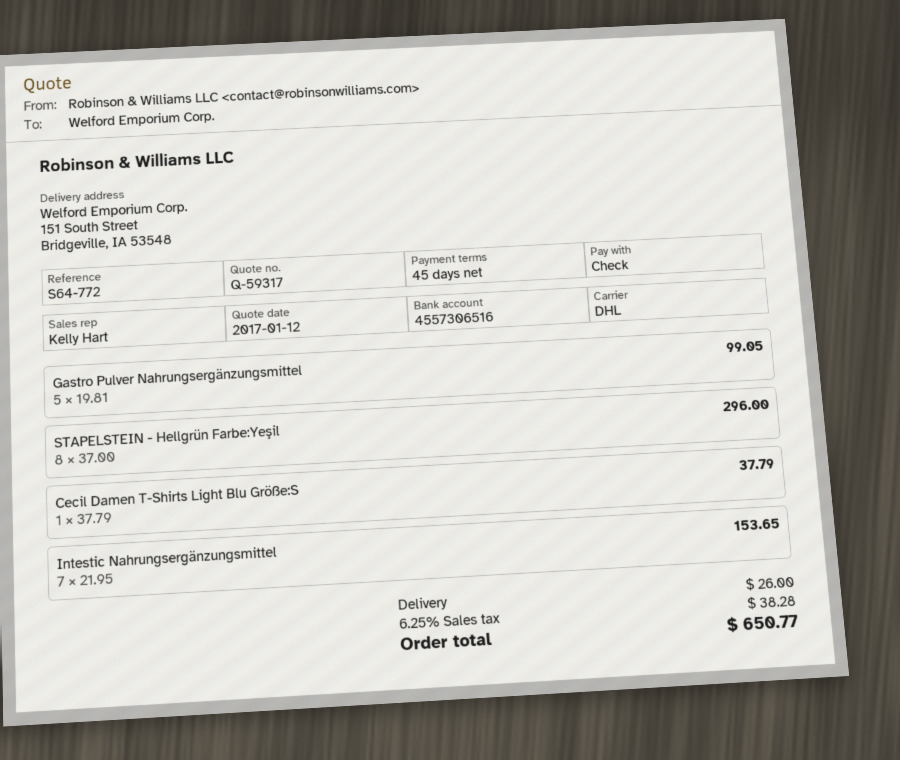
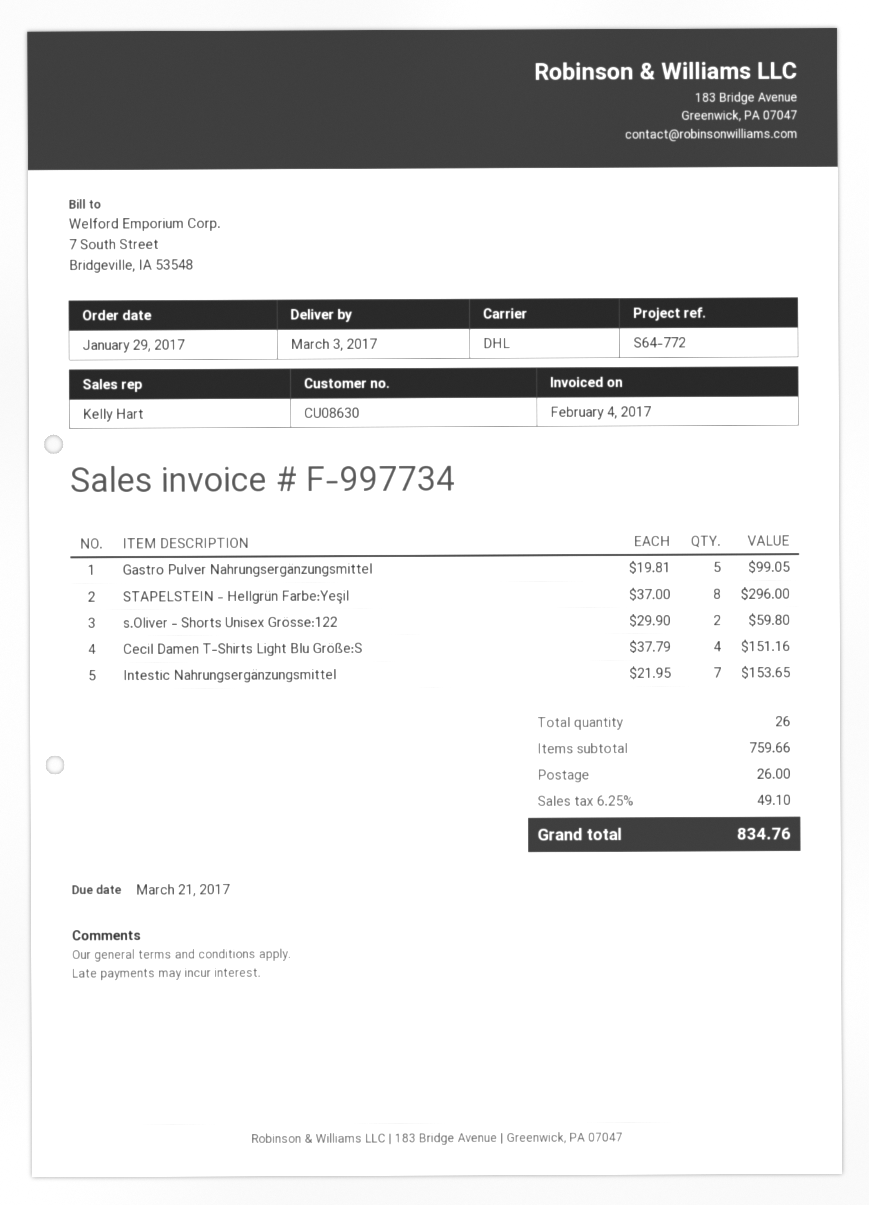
Cecil Damen T-Shirts Light Blu Größe:S: 1 x 37.79 = 37.79 -> 4 x 37.79 = 151.16
s.Oliver - Shorts Unisex Grösse:122: none -> 2 x 29.90 = 59.80
tax: 6.25% = 38.28 -> 6.25% = 49.10
total: 650.77 -> 834.76

